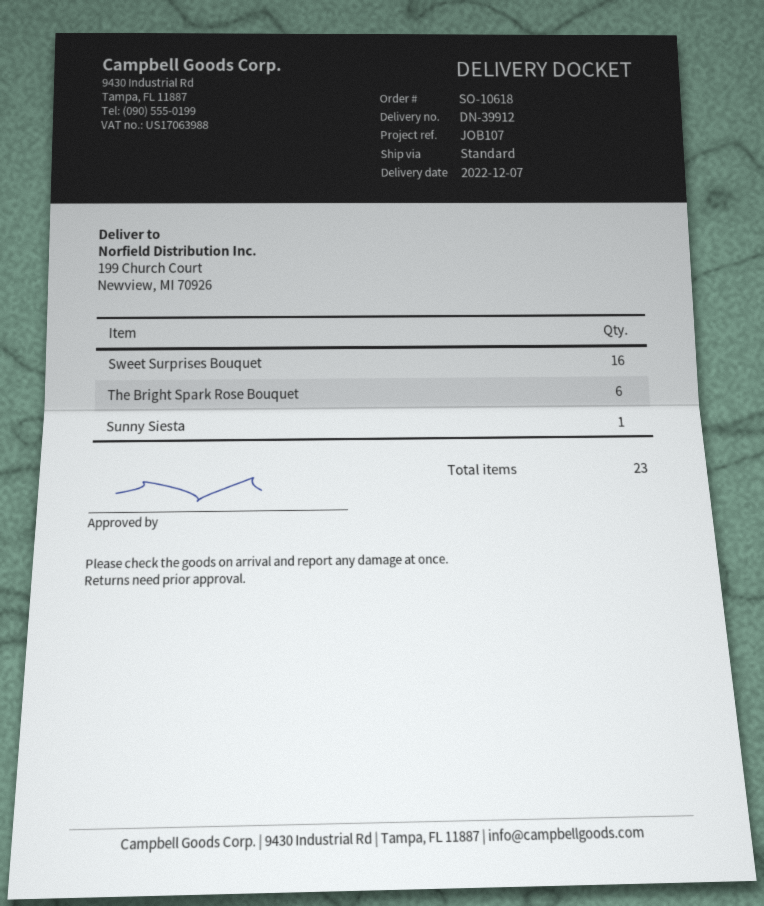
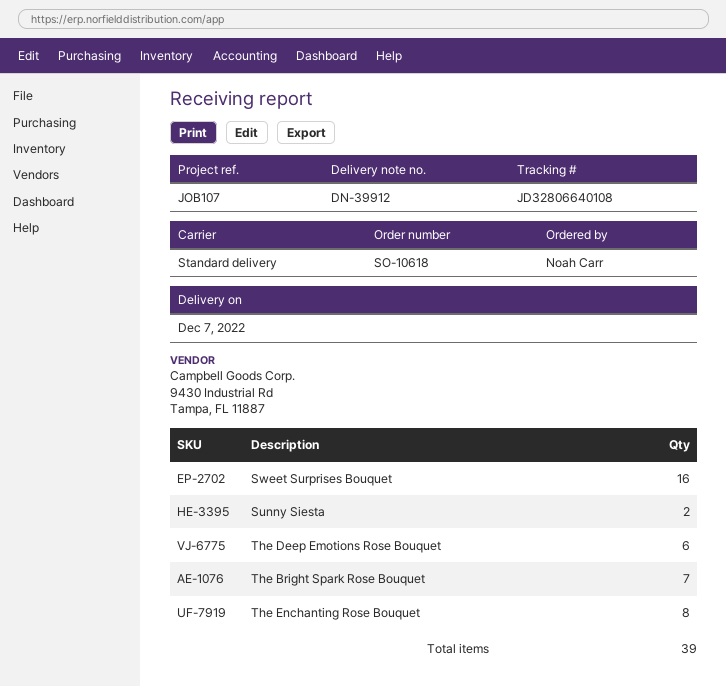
The Bright Spark Rose Bouquet: 6 -> 7
Sunny Siesta: 1 -> 2
The Deep Emotions Rose Bouquet: none -> 6
The Enchanting Rose Bouquet: none -> 8
total quantity: 23 -> 39

